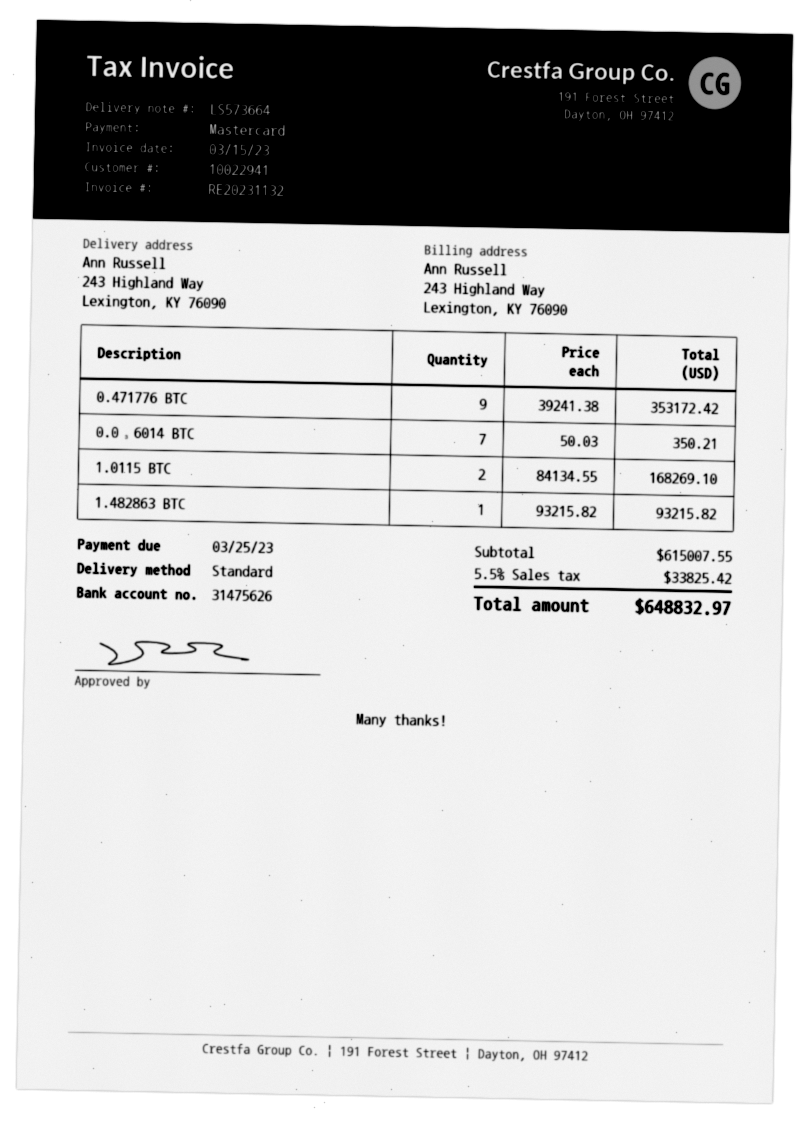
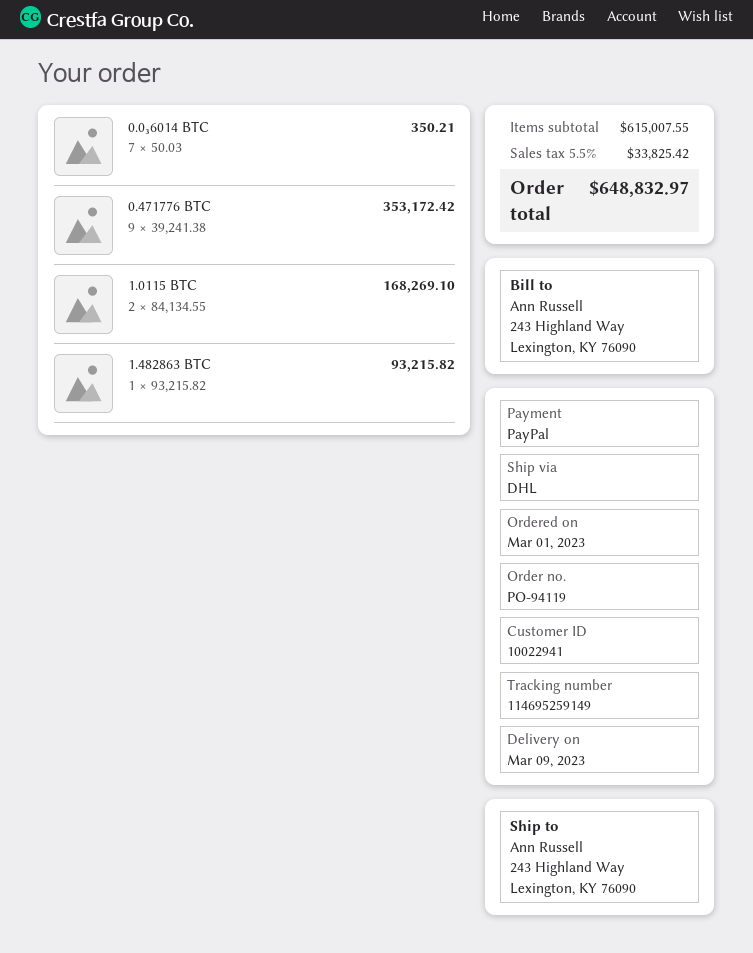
payment method: Mastercard -> PayPal
shipping method: standard -> DHL

